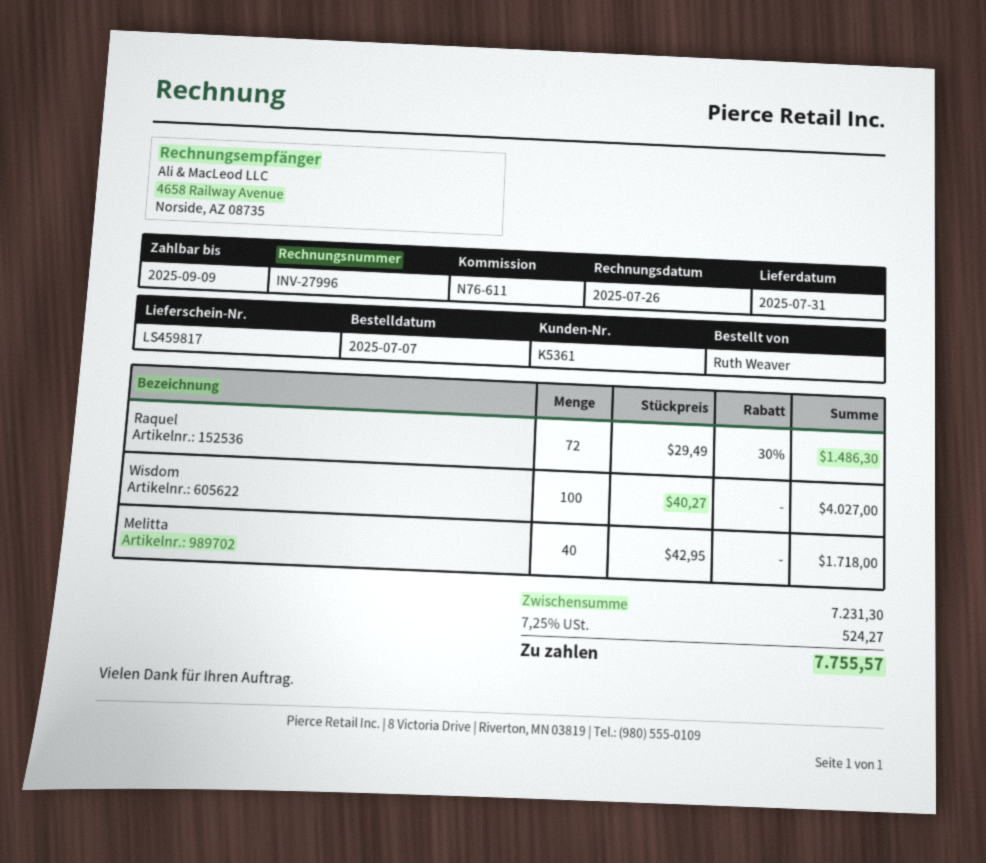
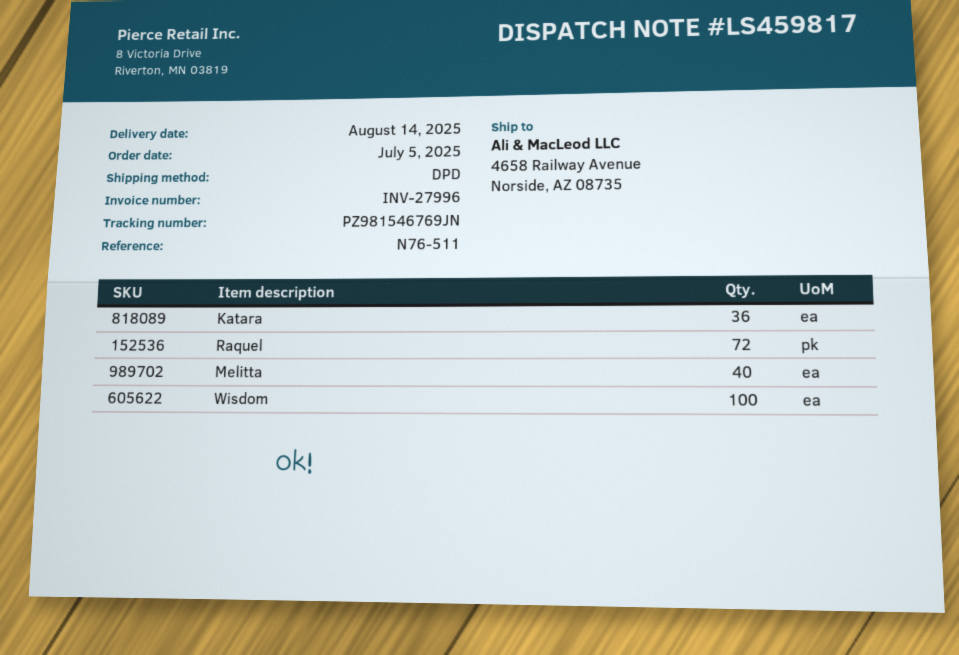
order date: 2025-07-07 -> 2025-07-05
delivery date: 2025-07-31 -> 2025-08-14
reference: N76-611 -> N76-511
Katara: none -> 36

